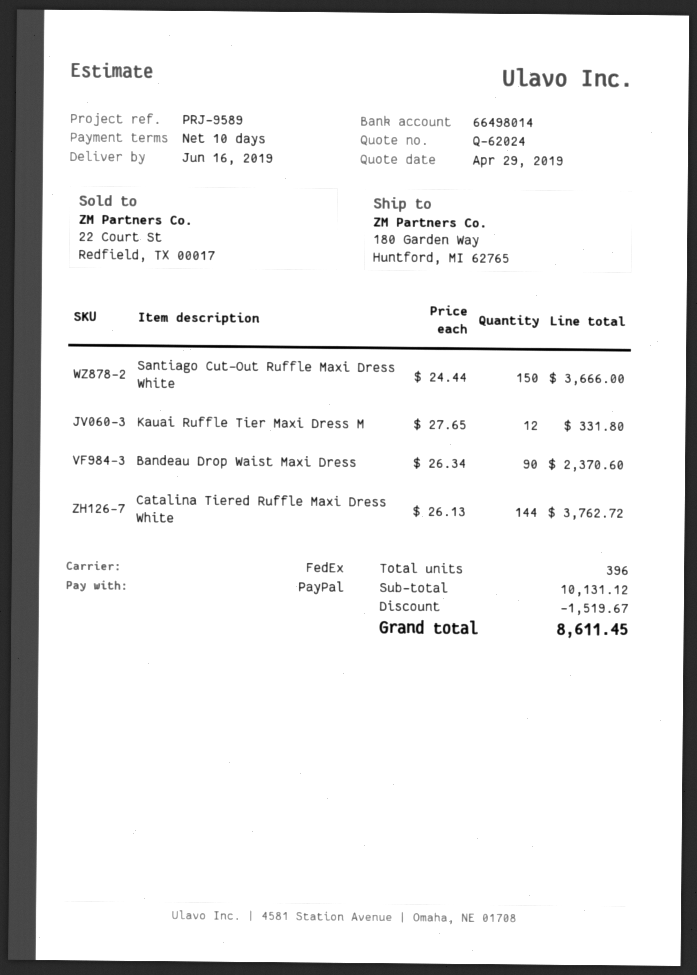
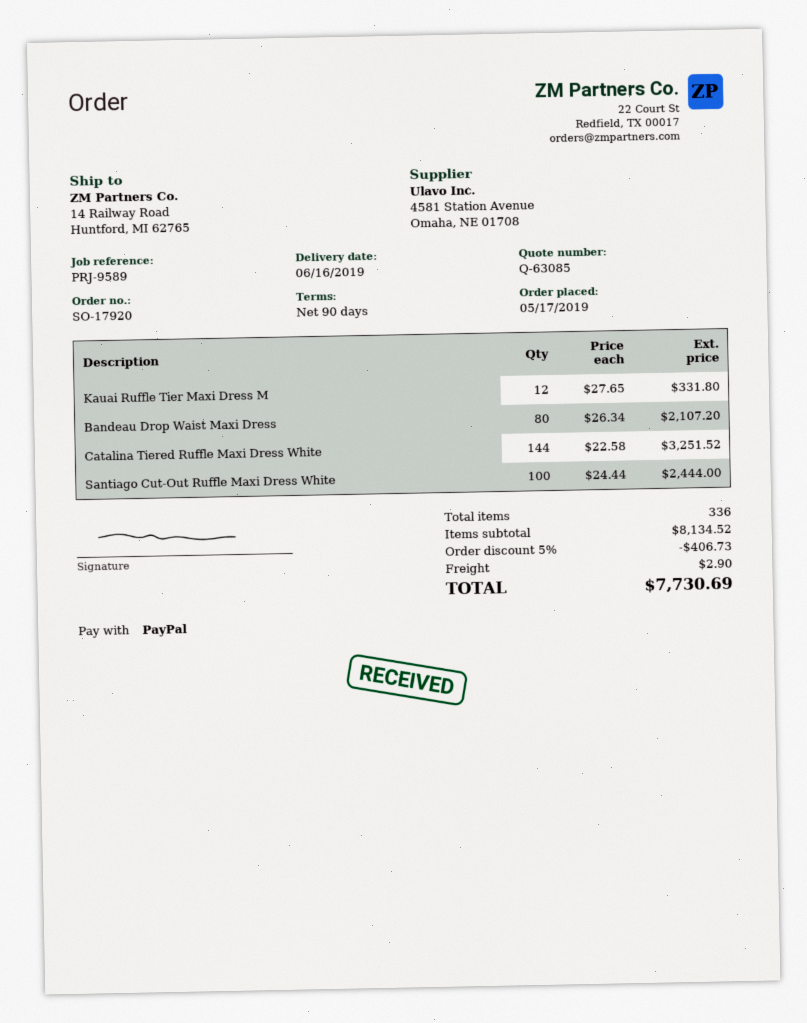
quote number: Q-62024 -> Q-63085
payment terms: 10 days -> 90 days
ship to: 180 Garden Way, Huntford, MI 62765 -> 14 Railway Road, Huntford, MI 62765
Santiago Cut-Out Ruffle Maxi Dress White: 150 x 24.44 = 3666.00 -> 100 x 24.44 = 2444.00
Bandeau Drop Waist Maxi Dress: 90 x 26.34 = 2370.60 -> 80 x 26.34 = 2107.20
Catalina Tiered Ruffle Maxi Dress White: 144 x 26.13 = 3762.72 -> 144 x 22.58 = 3251.52
total quantity: 396 -> 336
subtotal: 10131.12 -> 8134.52
discount: 1519.67 -> 406.73
shipping: none -> 2.90
total: 8611.45 -> 7730.69

